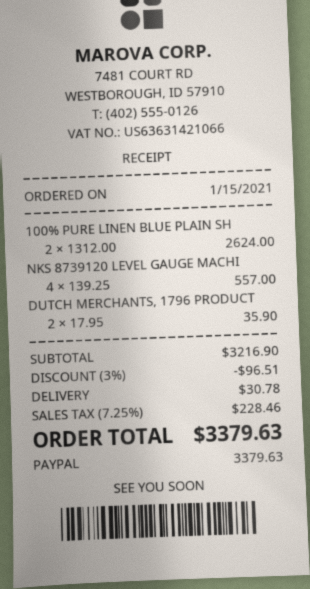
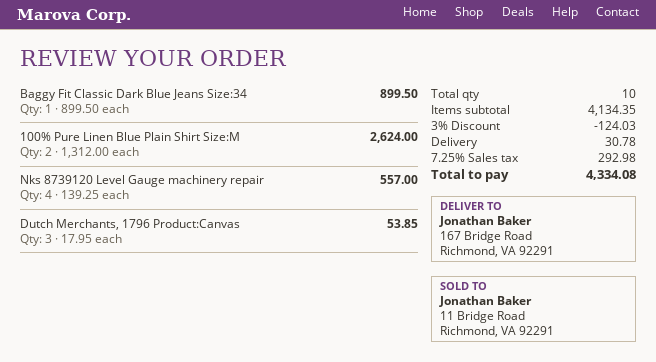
DUTCH MERCHANTS, 1796 PRODUCT: 2 x 17.95 = 35.90 -> 3 x 17.95 = 53.85
Baggy Fit Classic Dark Blue Jeans Size:34: none -> 1 x 899.50 = 899.50
subtotal: 3216.90 -> 4134.35
discount: 3% = 96.51 -> 3% = 124.03
tax: 7.25% = 228.46 -> 7.25% = 292.98
total: 3379.63 -> 4334.08

